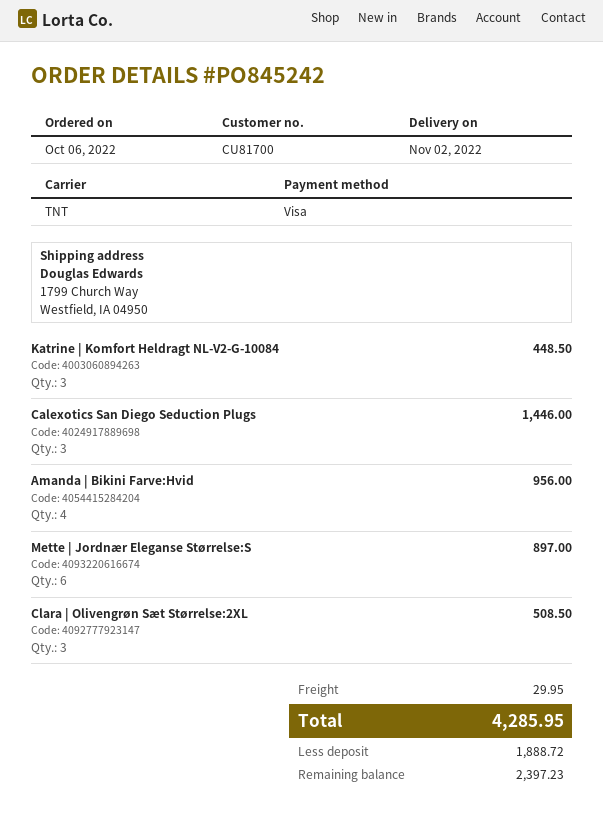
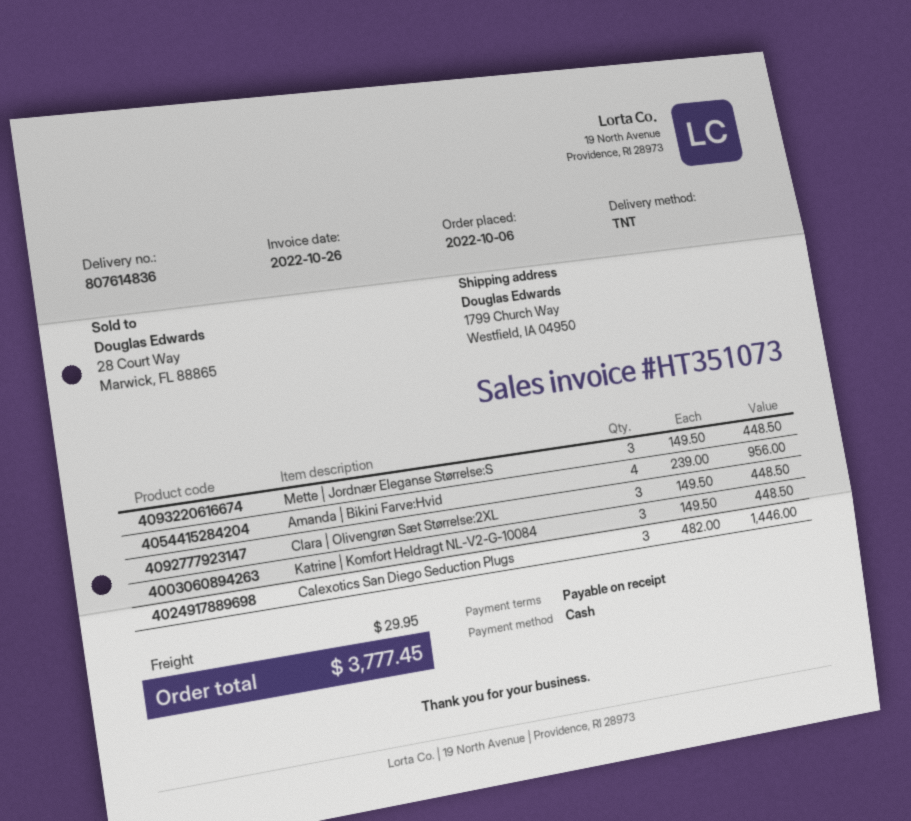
payment method: Visa -> cash
Mette | Jordnær Eleganse Størrelse:S: 6 for 897.00 -> 3 for 448.50
Clara | Olivengrøn Sæt Størrelse:2XL: 3 for 508.50 -> 3 for 448.50
total: 4285.95 -> 3777.45

